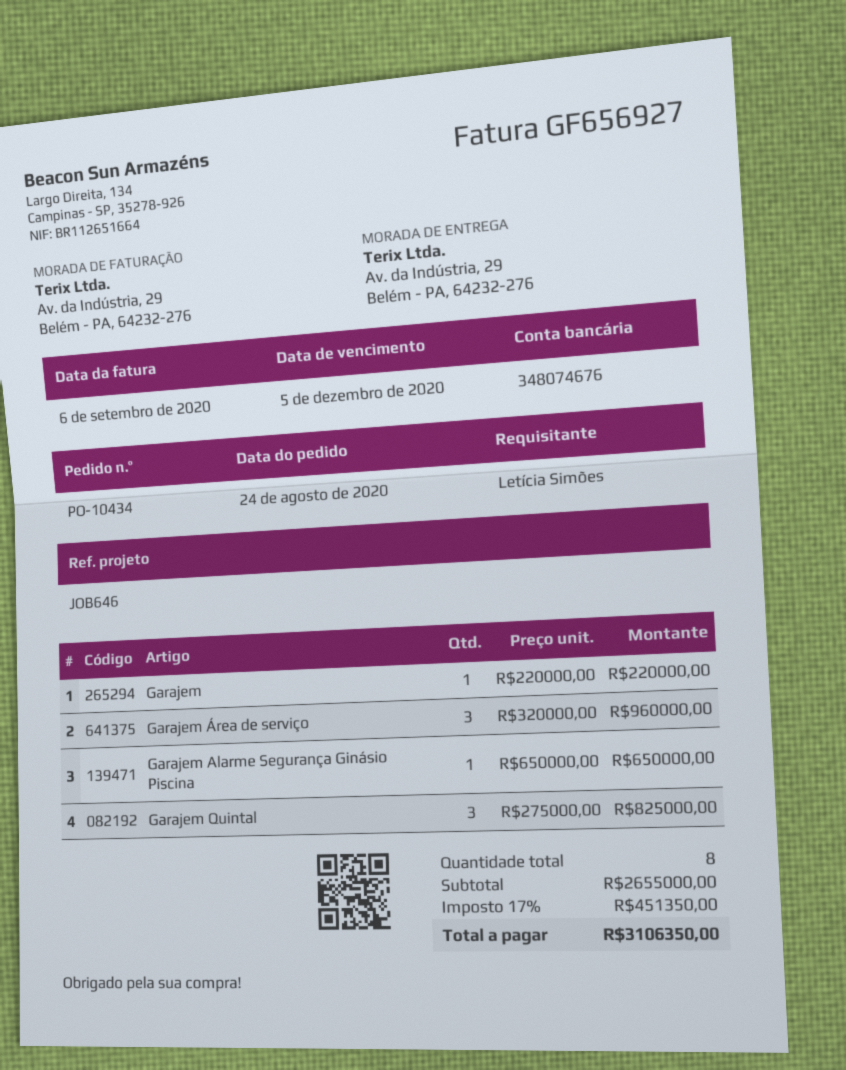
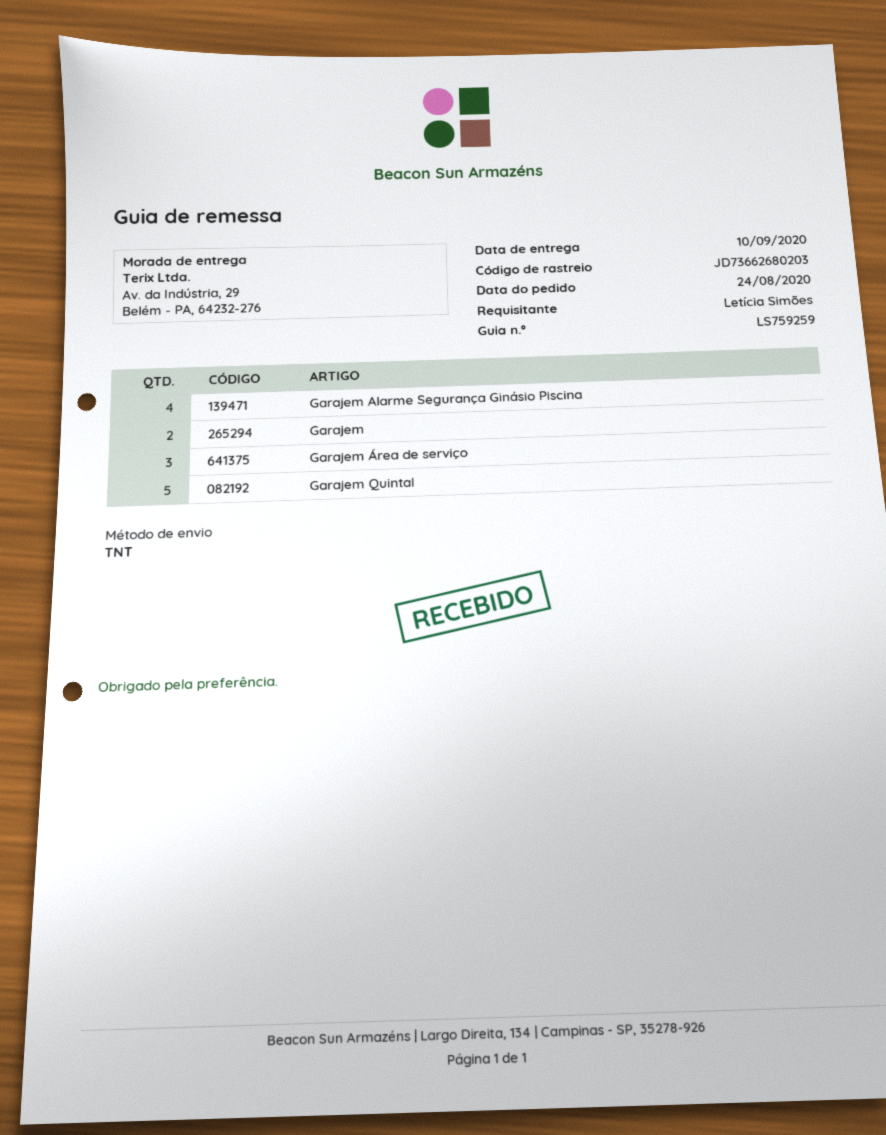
Garajem: 1 -> 2
Garajem Alarme Segurança Ginásio Piscina: 1 -> 4
Garajem Quintal: 3 -> 5

